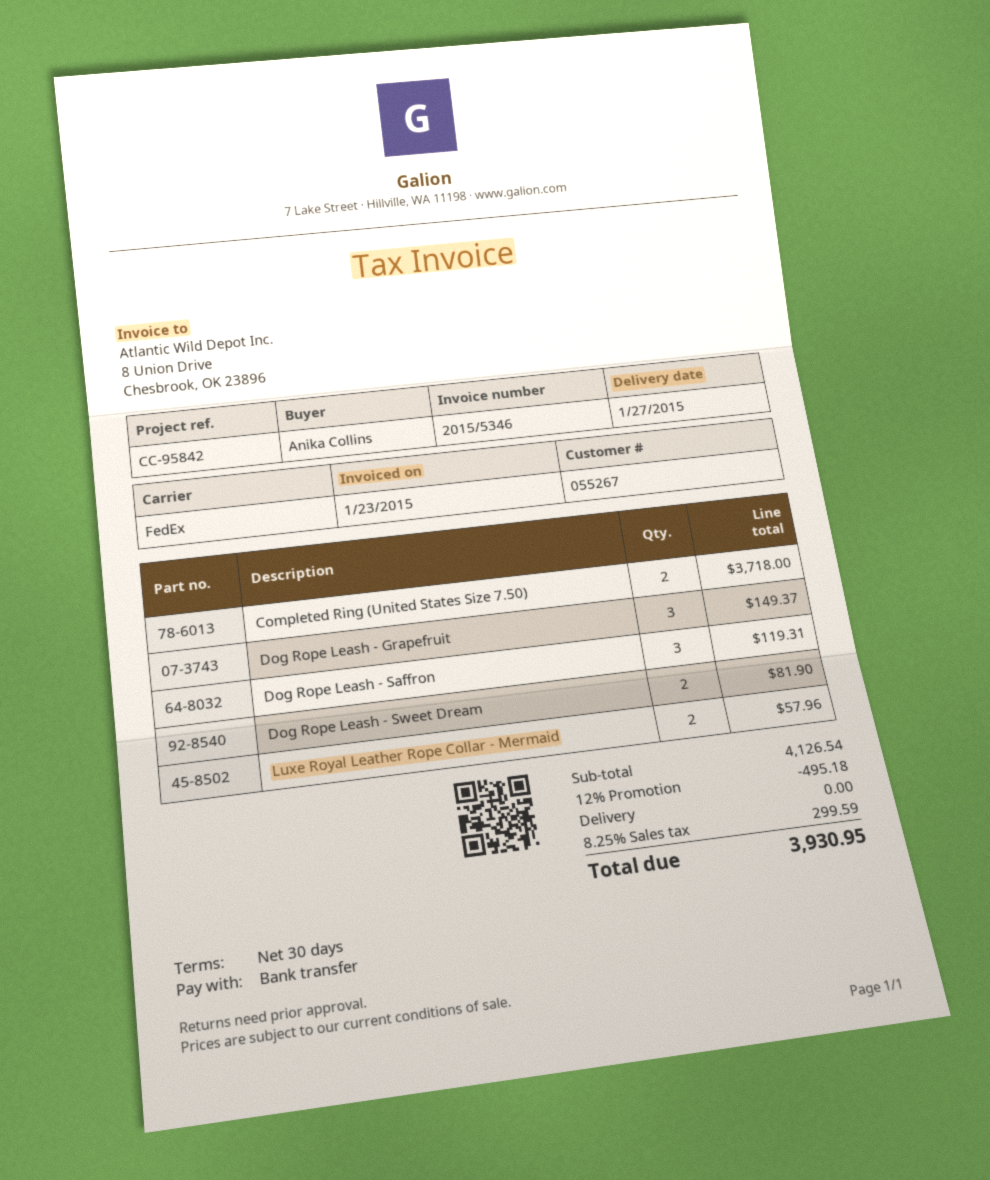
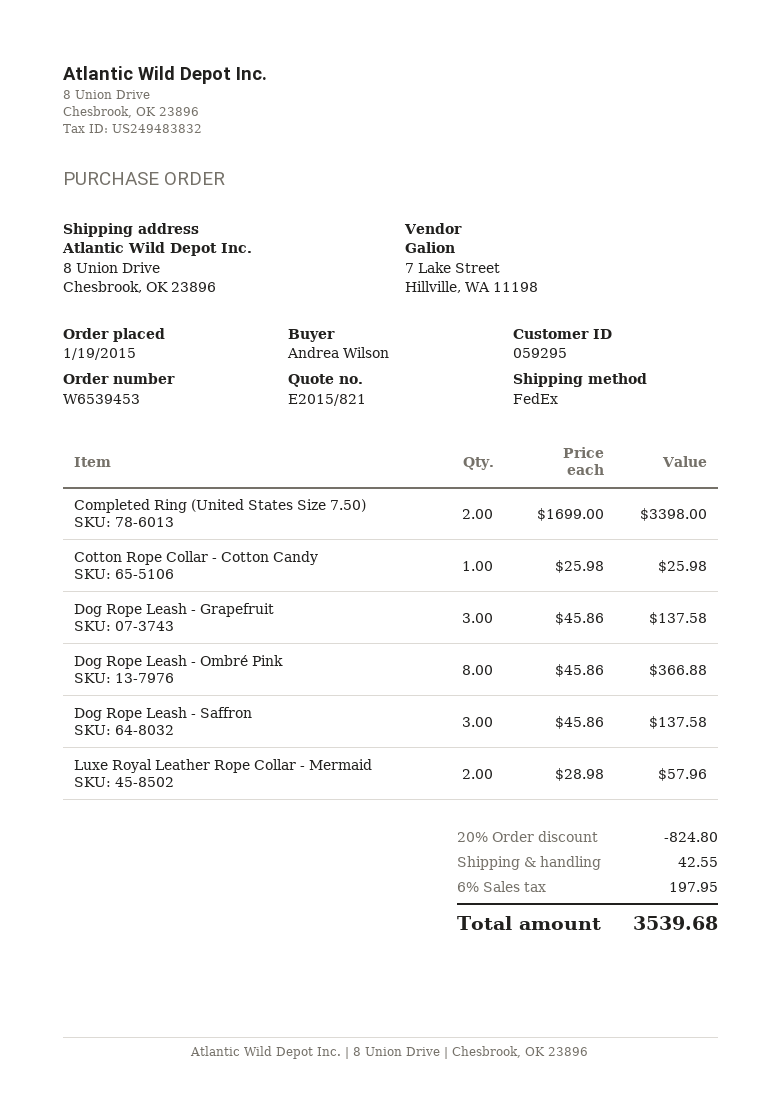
customer number: 055267 -> 059295
ordered by: Anika Collins -> Andrea Wilson
Completed Ring (United States Size 7.50): 2 for 3718.00 -> 2 for 3398.00
Dog Rope Leash - Grapefruit: 3 for 149.37 -> 3 for 137.58
Dog Rope Leash - Saffron: 3 for 119.31 -> 3 for 137.58
Dog Rope Leash - Sweet Dream: 2 for 81.90 -> none
Cotton Rope Collar - Cotton Candy: none -> 1 for 25.98
Dog Rope Leash - Ombré Pink: none -> 8 for 366.88
discount: 12% = 495.18 -> 20% = 824.80
shipping: 0.00 -> 42.55
tax: 8.25% = 299.59 -> 6% = 197.95
total: 3930.95 -> 3539.68

